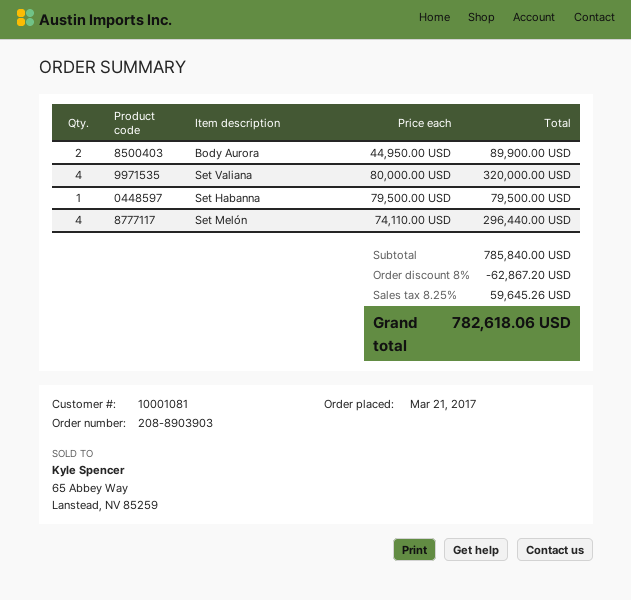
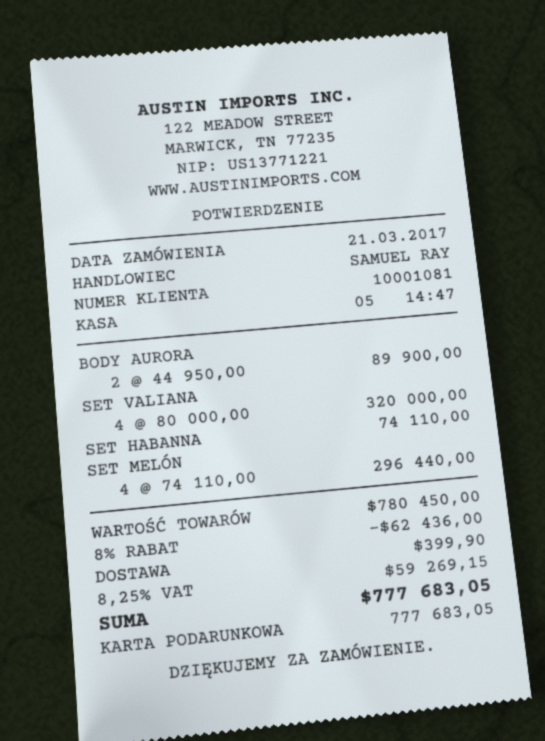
Set Habanna: 1 x 79500.00 = 79500.00 -> 1 x 74110.00 = 74110.00
subtotal: 785840.00 -> 780450.00
discount: 8% = 62867.20 -> 8% = 62436.00
shipping: none -> 399.90
tax: 8.25% = 59645.26 -> 8.25% = 59269.15
total: 782618.06 -> 777683.05

